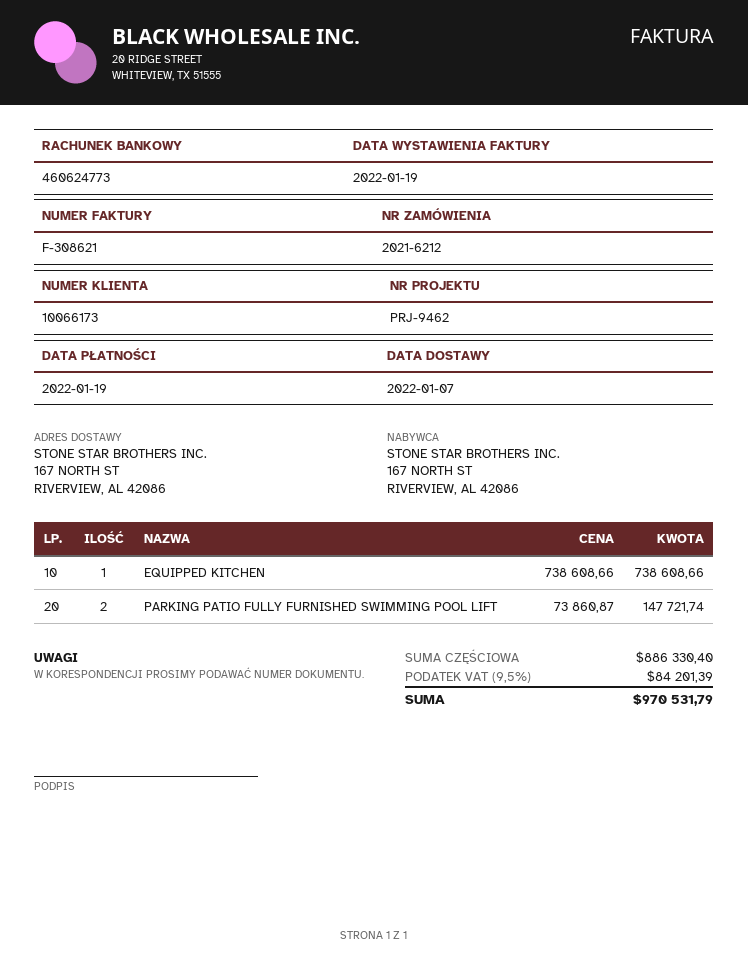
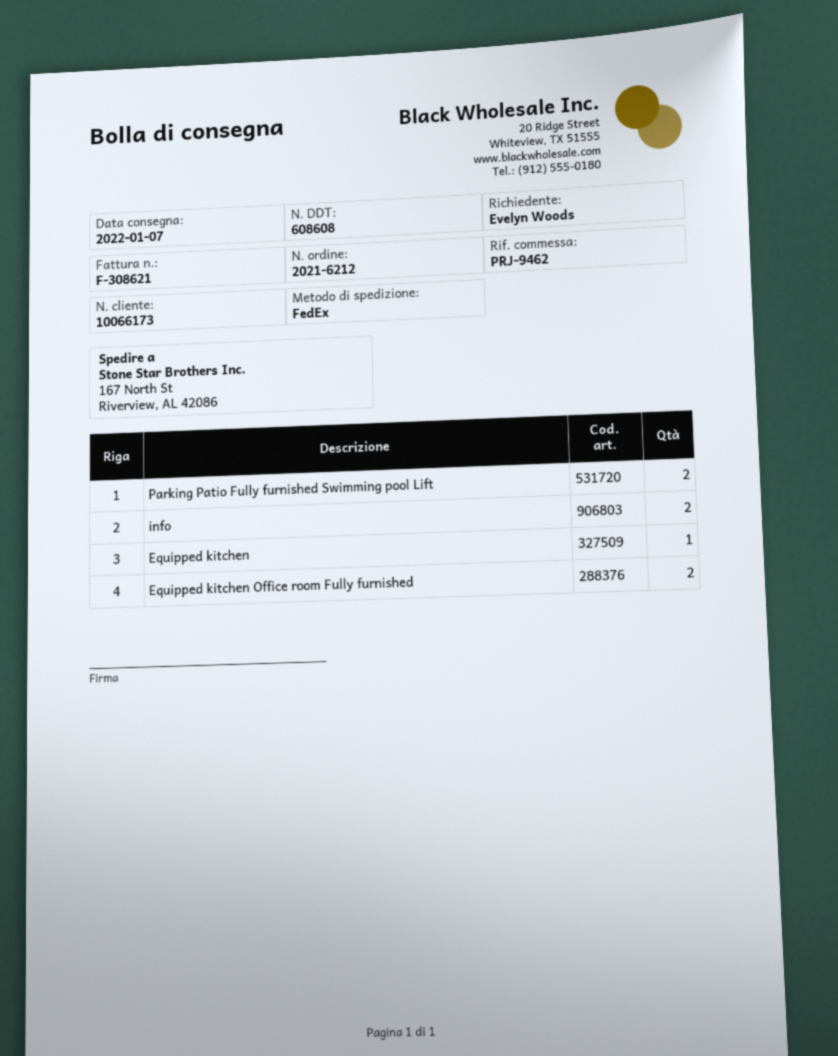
info: none -> 2
Equipped kitchen Office room Fully furnished: none -> 2

